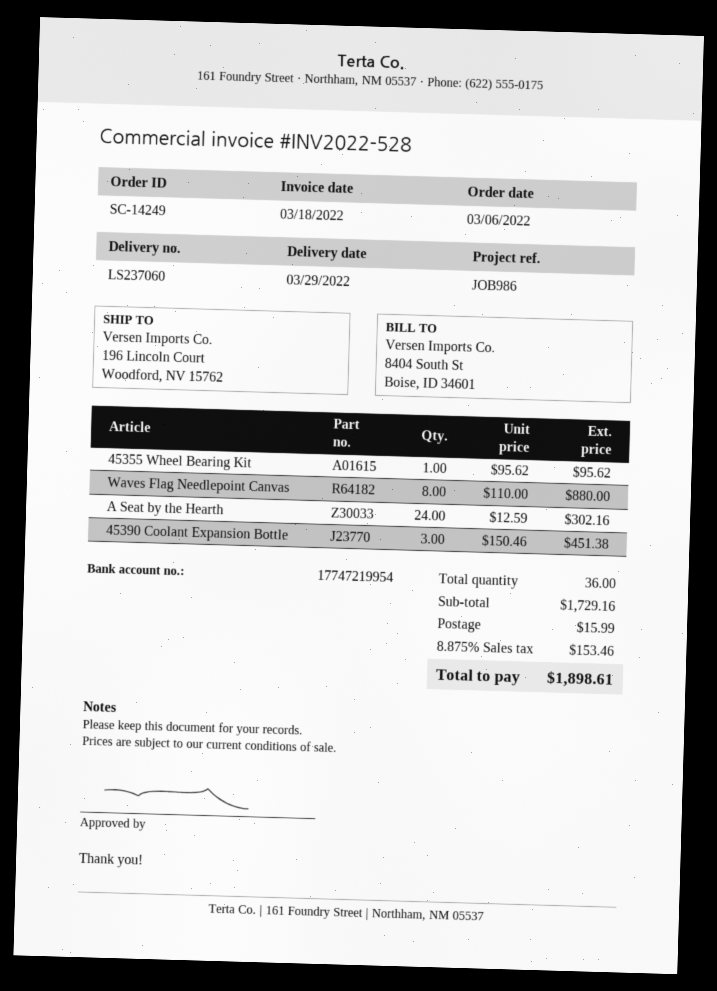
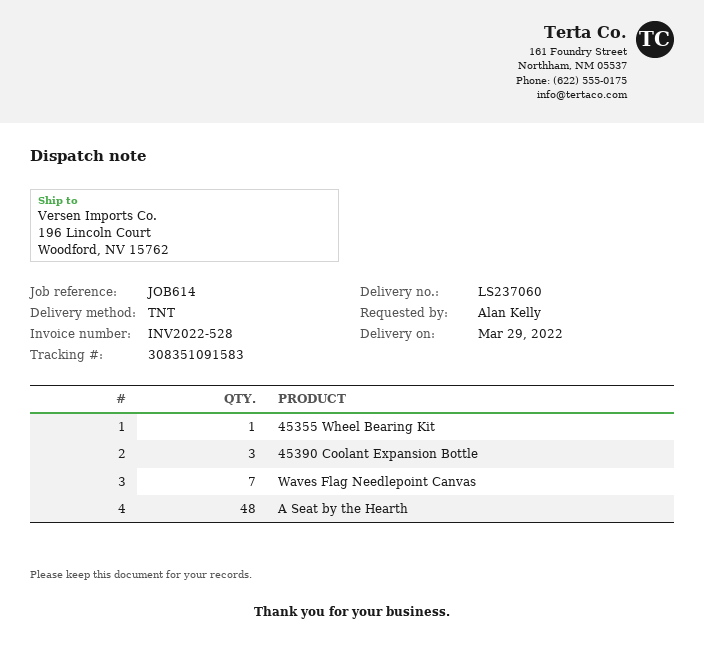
reference: JOB986 -> JOB614
Waves Flag Needlepoint Canvas: 8 -> 7
A Seat by the Hearth: 24 -> 48

